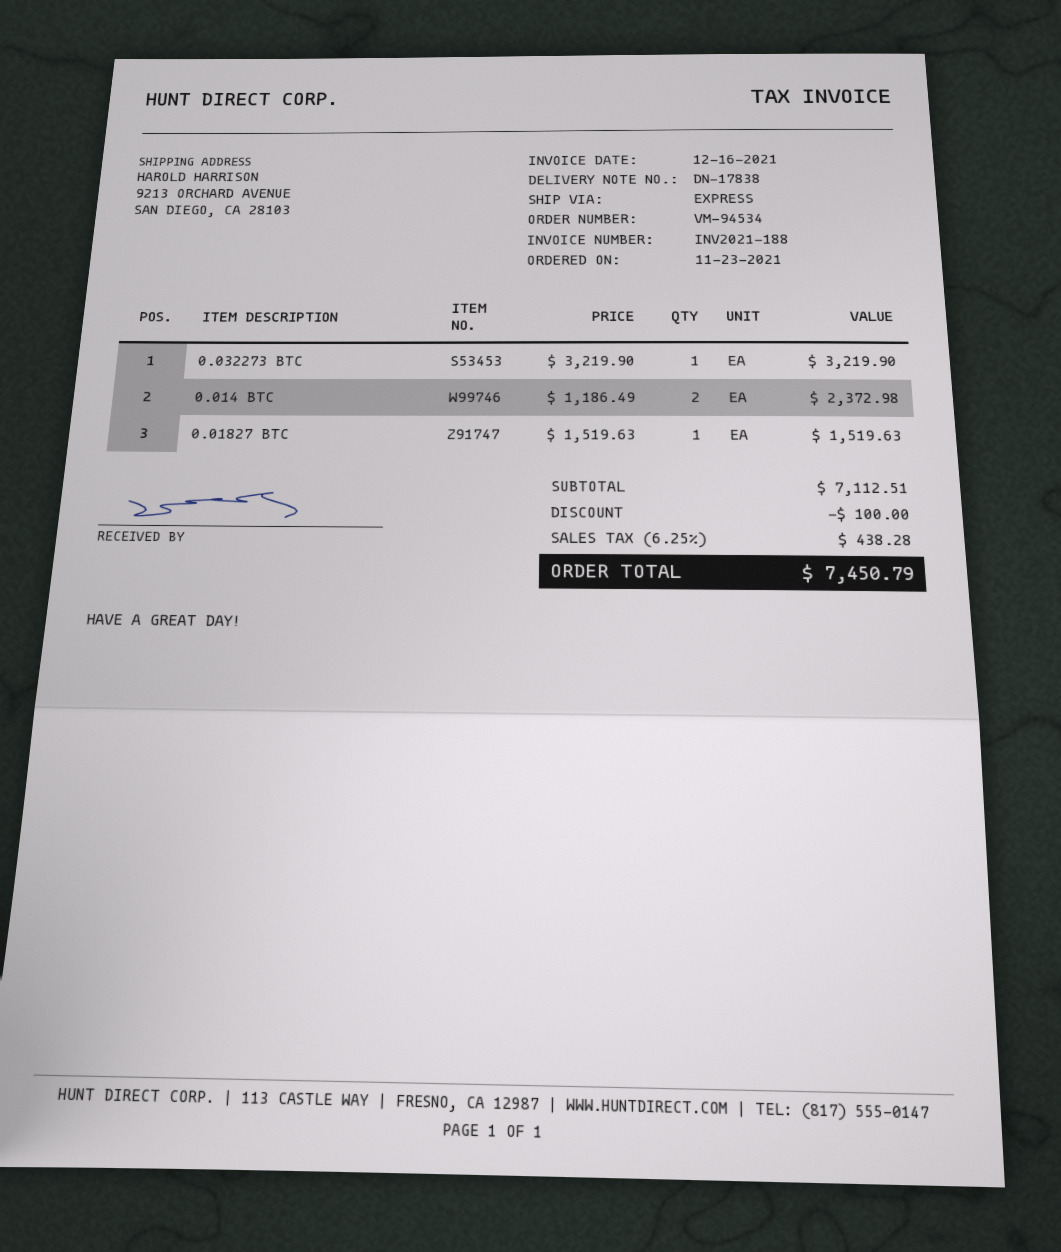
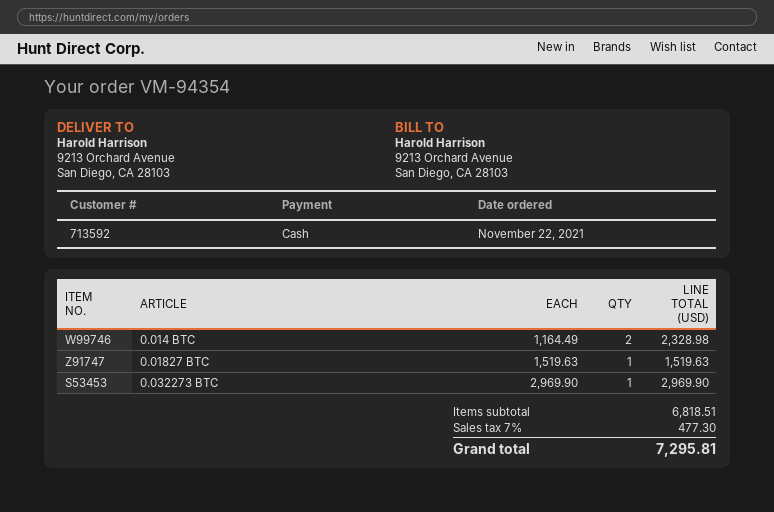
order number: VM-94534 -> VM-94354
order date: 2021-11-23 -> 2021-11-22
0.032273 BTC: 1 x 3219.90 = 3219.90 -> 1 x 2969.90 = 2969.90
0.014 BTC: 2 x 1186.49 = 2372.98 -> 2 x 1164.49 = 2328.98
subtotal: 7112.51 -> 6818.51
discount: 100.00 -> none
tax: 6.25% = 438.28 -> 7% = 477.30
total: 7450.79 -> 7295.81

